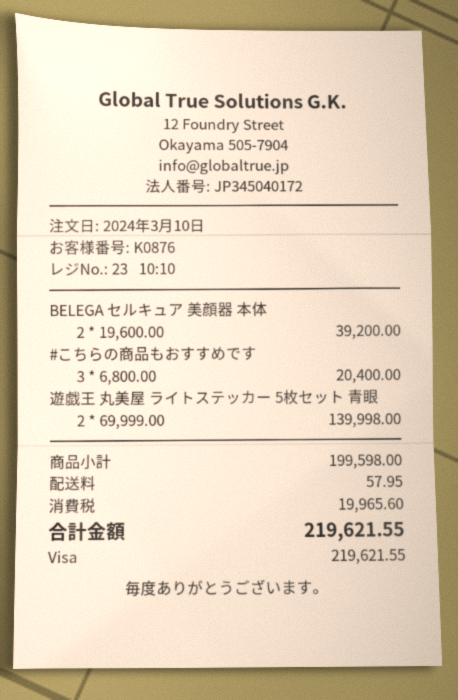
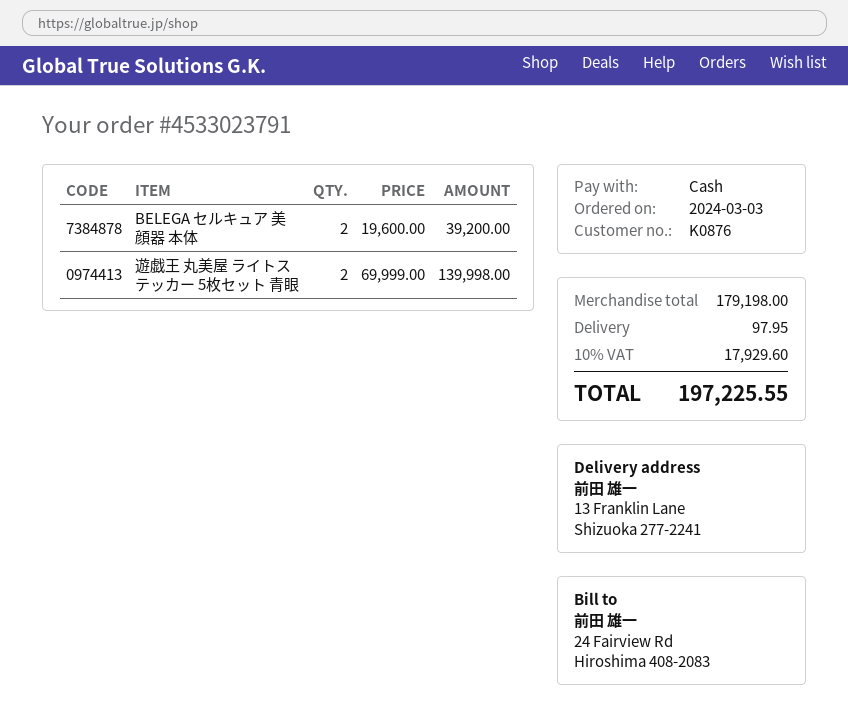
order date: 2024-03-10 -> 2024-03-03
payment method: Visa -> cash
#こちらの商品もおすすめです: 3 x 6800.00 = 20400.00 -> none
subtotal: 199598.00 -> 179198.00
shipping: 57.95 -> 97.95
tax: 19965.60 -> 17929.60
total: 219621.55 -> 197225.55

